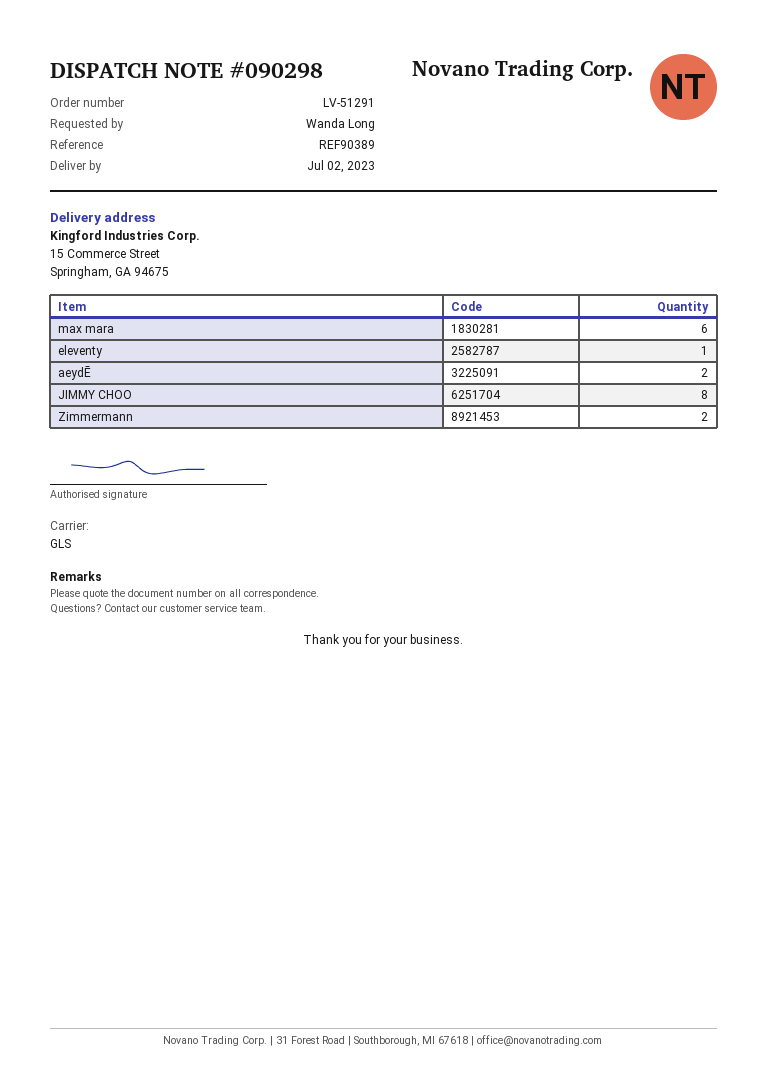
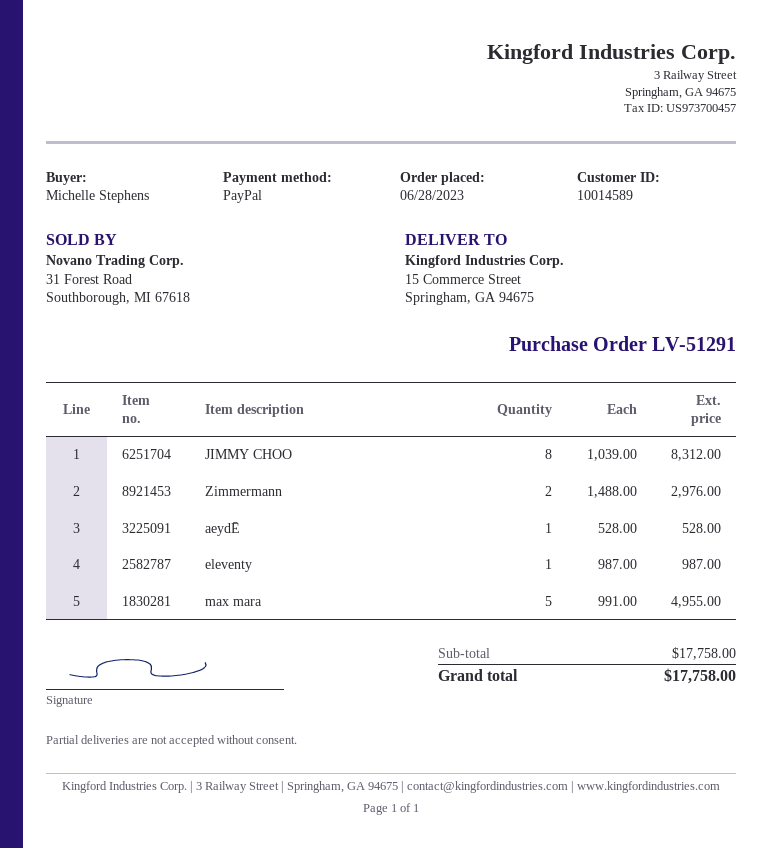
ordered by: Wanda Long -> Michelle Stephens
max mara: 6 -> 5
aeydĒ: 2 -> 1

